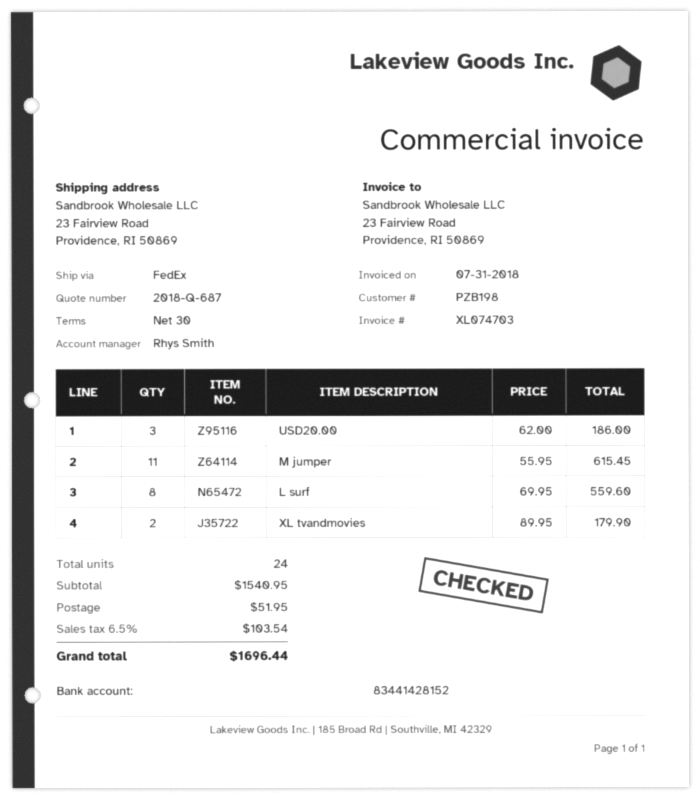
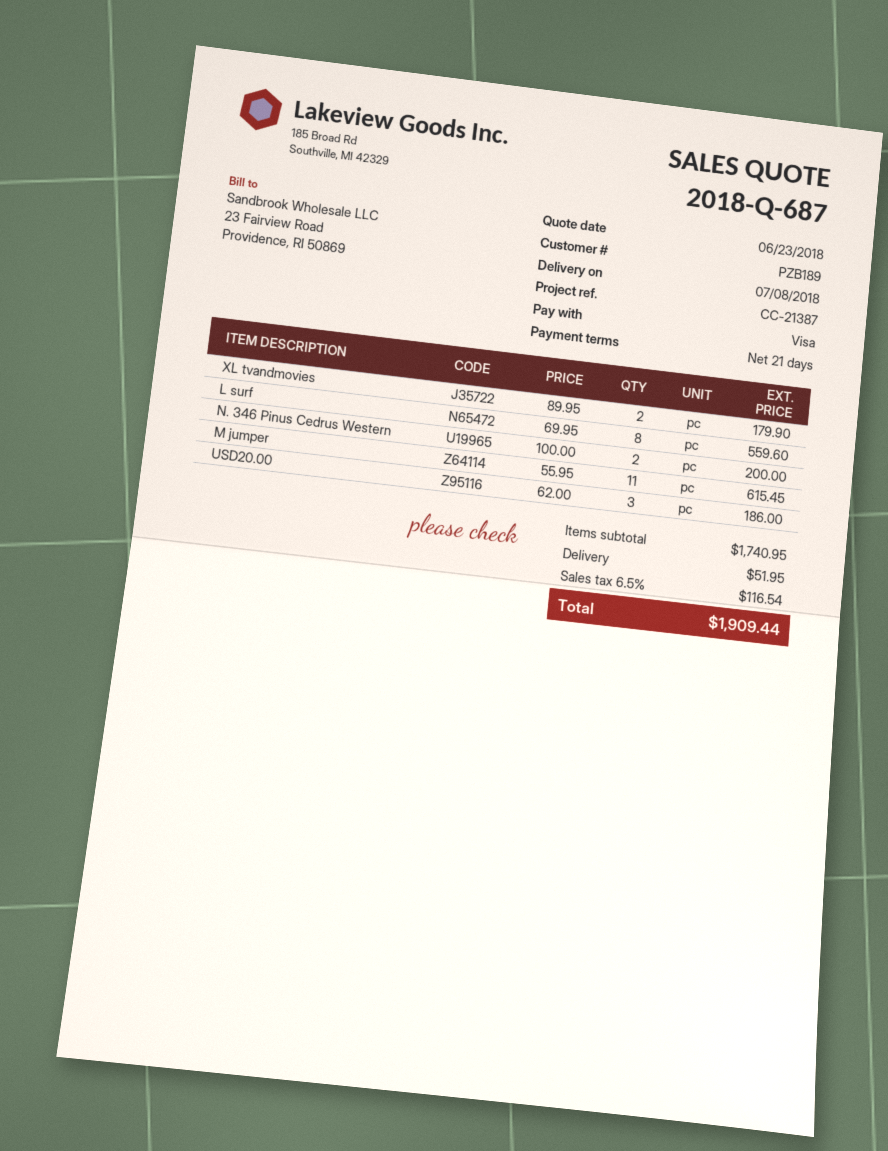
payment terms: 30 days -> 21 days
customer number: PZB198 -> PZB189
N. 346 Pinus Cedrus Western: none -> 2 x 100.00 = 200.00
subtotal: 1540.95 -> 1740.95
tax: 6.5% = 103.54 -> 6.5% = 116.54
total: 1696.44 -> 1909.44

